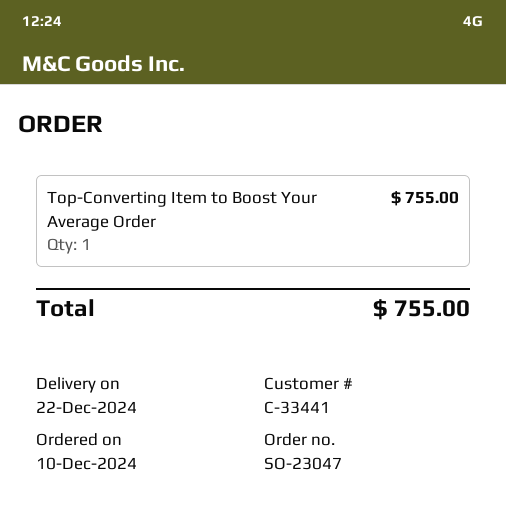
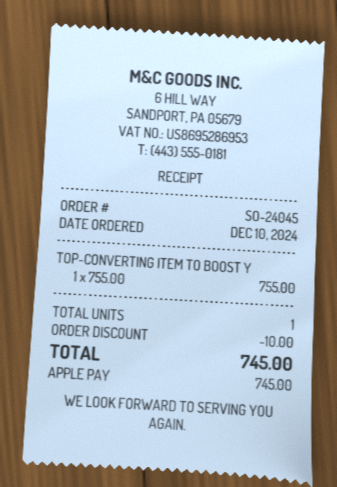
order number: SO-23047 -> SO-24045
discount: none -> 10.00
total: 755.00 -> 745.00

